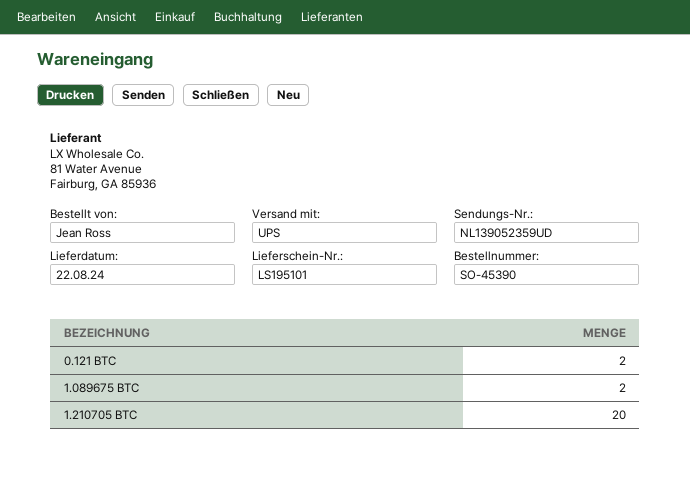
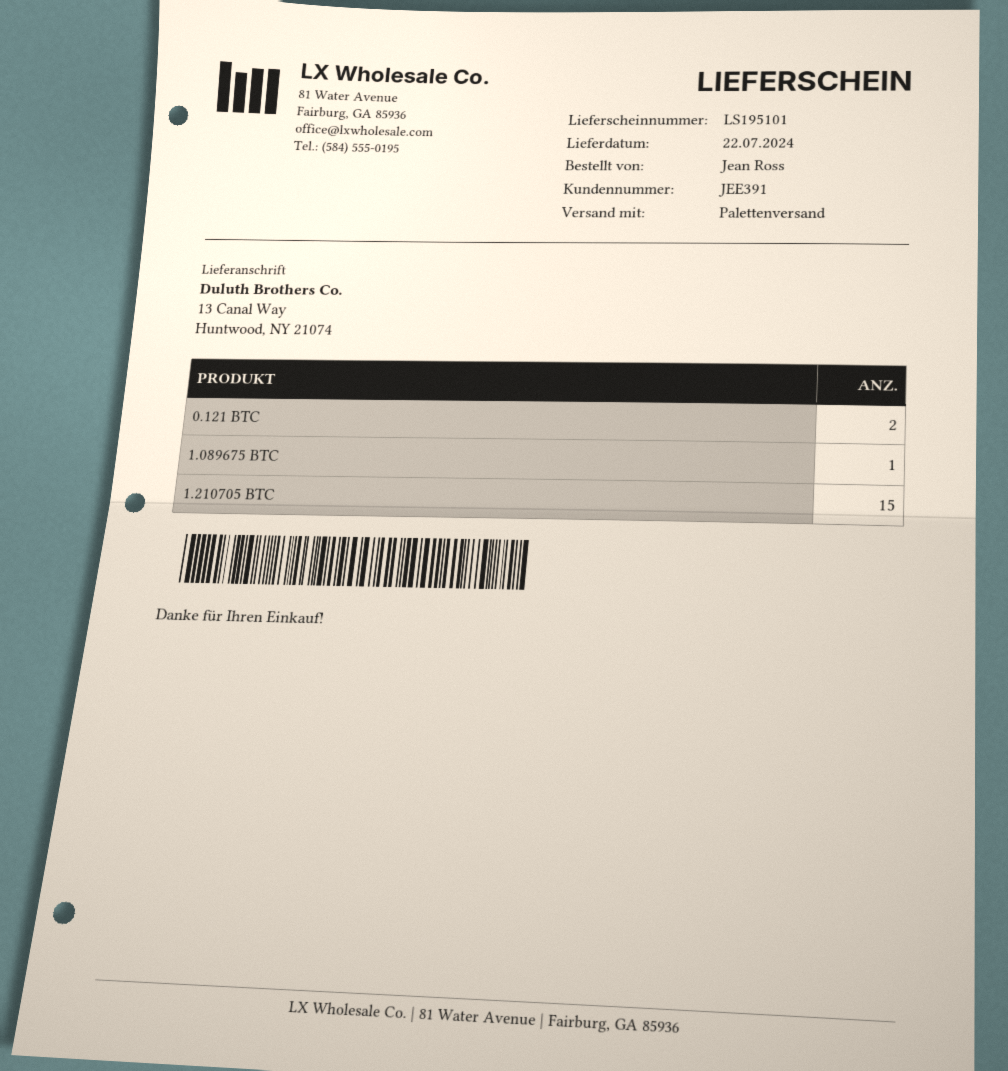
delivery date: 2024-08-22 -> 2024-07-22
shipping method: UPS -> pallet freight
1.089675 BTC: 2 -> 1
1.210705 BTC: 20 -> 15

